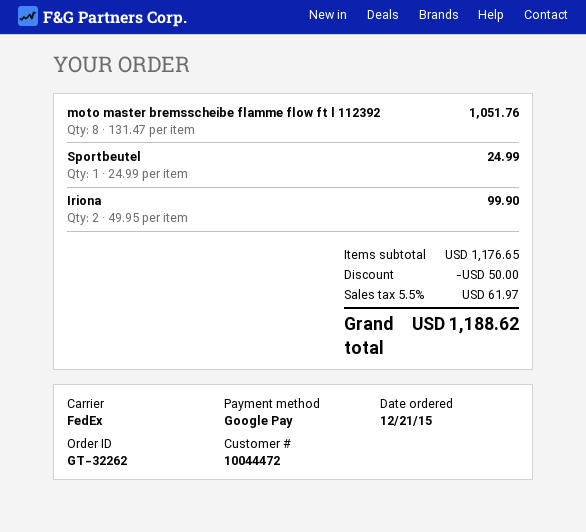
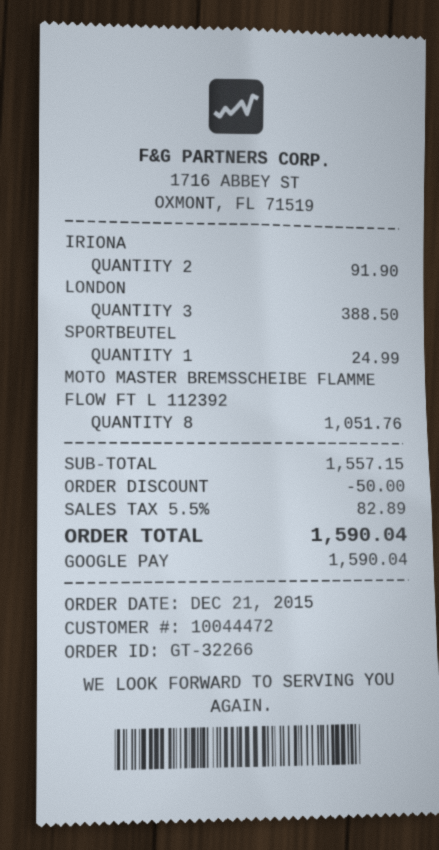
order number: GT-32262 -> GT-32266
Iriona: 2 for 99.90 -> 2 for 91.90
LONDON: none -> 3 for 388.50
subtotal: 1176.65 -> 1557.15
tax: 5.5% = 61.97 -> 5.5% = 82.89
total: 1188.62 -> 1590.04

